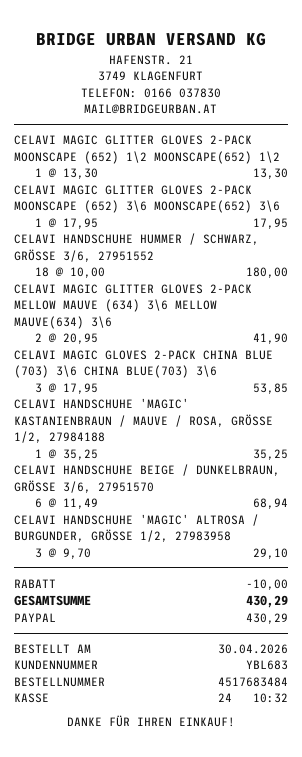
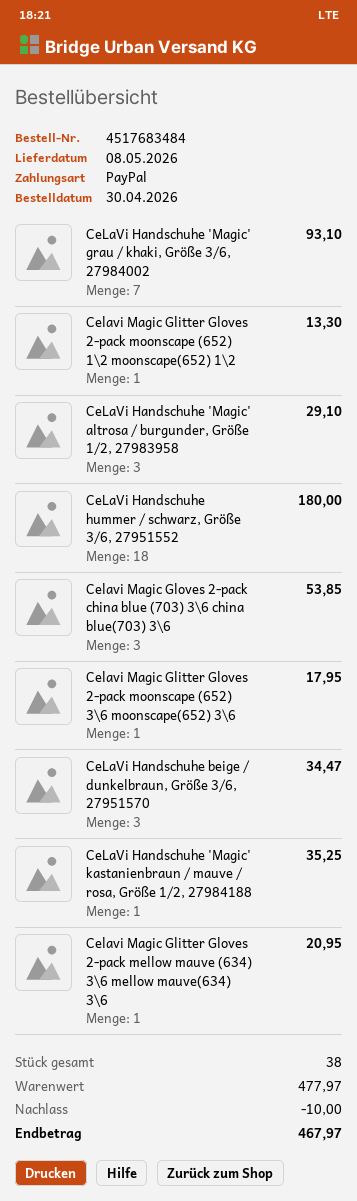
CELAVI MAGIC GLITTER GLOVES 2-PACK MELLOW MAUVE (634) 3\6 MELLOW MAUVE(634) 3\6: 2 for 41.90 -> 1 for 20.95
CELAVI HANDSCHUHE BEIGE / DUNKELBRAUN, GRÖSSE 3/6, 27951570: 6 for 68.94 -> 3 for 34.47
CeLaVi Handschuhe 'Magic' grau / khaki, Größe 3/6, 27984002: none -> 7 for 93.10
total: 430.29 -> 467.97

